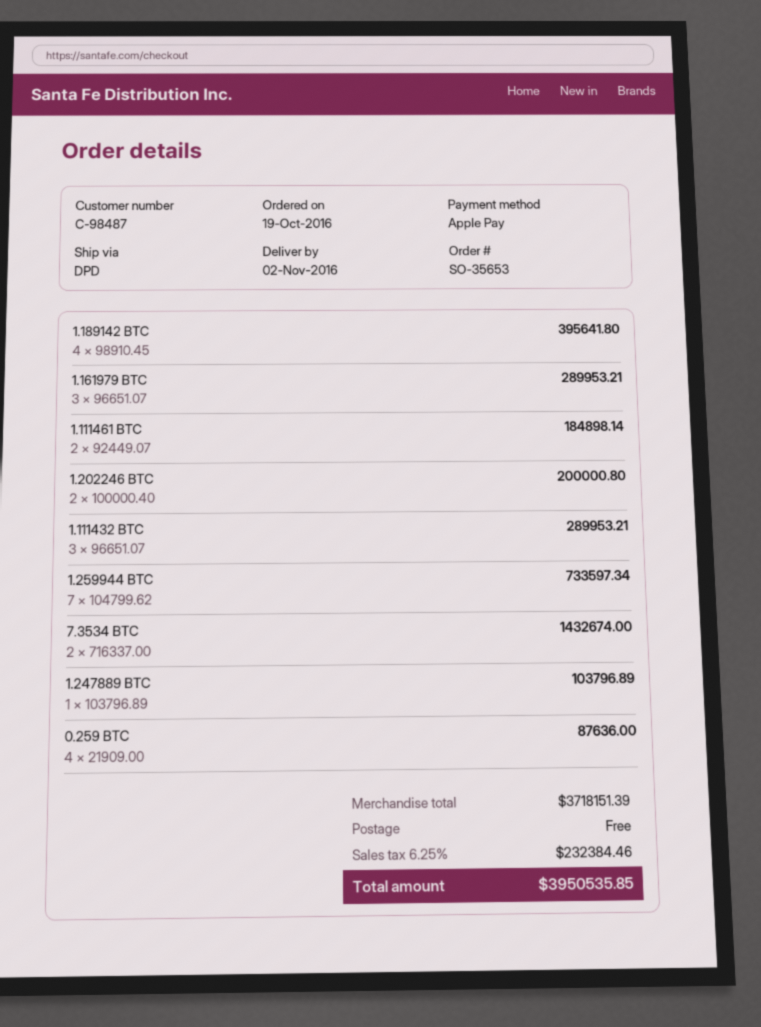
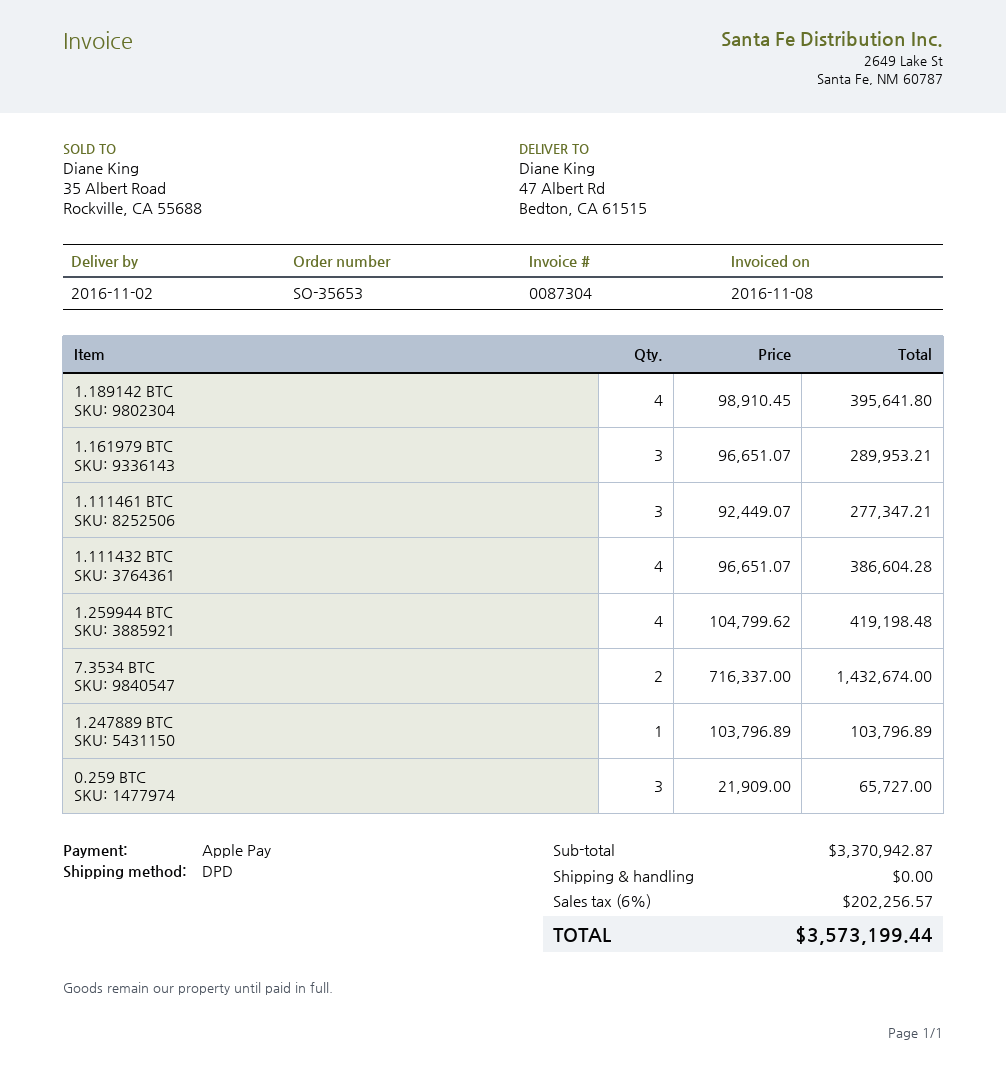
1.111461 BTC: 2 x 92449.07 = 184898.14 -> 3 x 92449.07 = 277347.21
1.202246 BTC: 2 x 100000.40 = 200000.80 -> none
1.111432 BTC: 3 x 96651.07 = 289953.21 -> 4 x 96651.07 = 386604.28
1.259944 BTC: 7 x 104799.62 = 733597.34 -> 4 x 104799.62 = 419198.48
0.259 BTC: 4 x 21909.00 = 87636.00 -> 3 x 21909.00 = 65727.00
subtotal: 3718151.39 -> 3370942.87
tax: 6.25% = 232384.46 -> 6% = 202256.57
total: 3950535.85 -> 3573199.44

